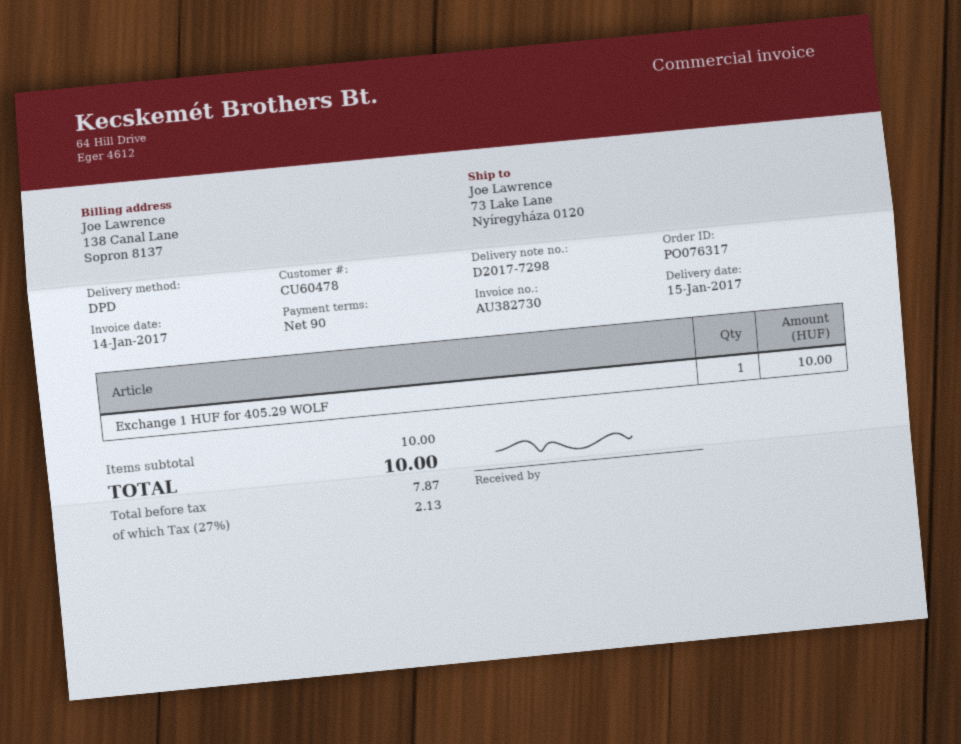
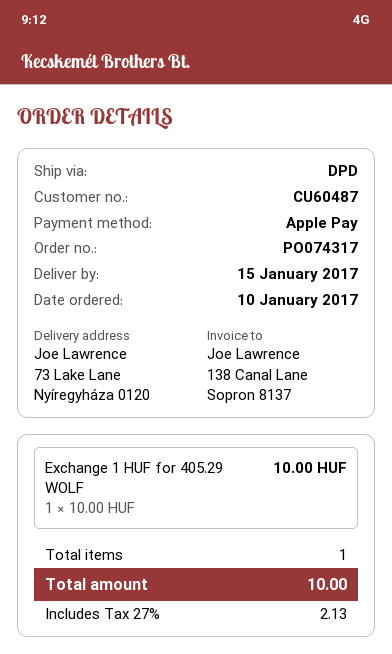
order number: PO076317 -> PO074317
customer number: CU60478 -> CU60487

